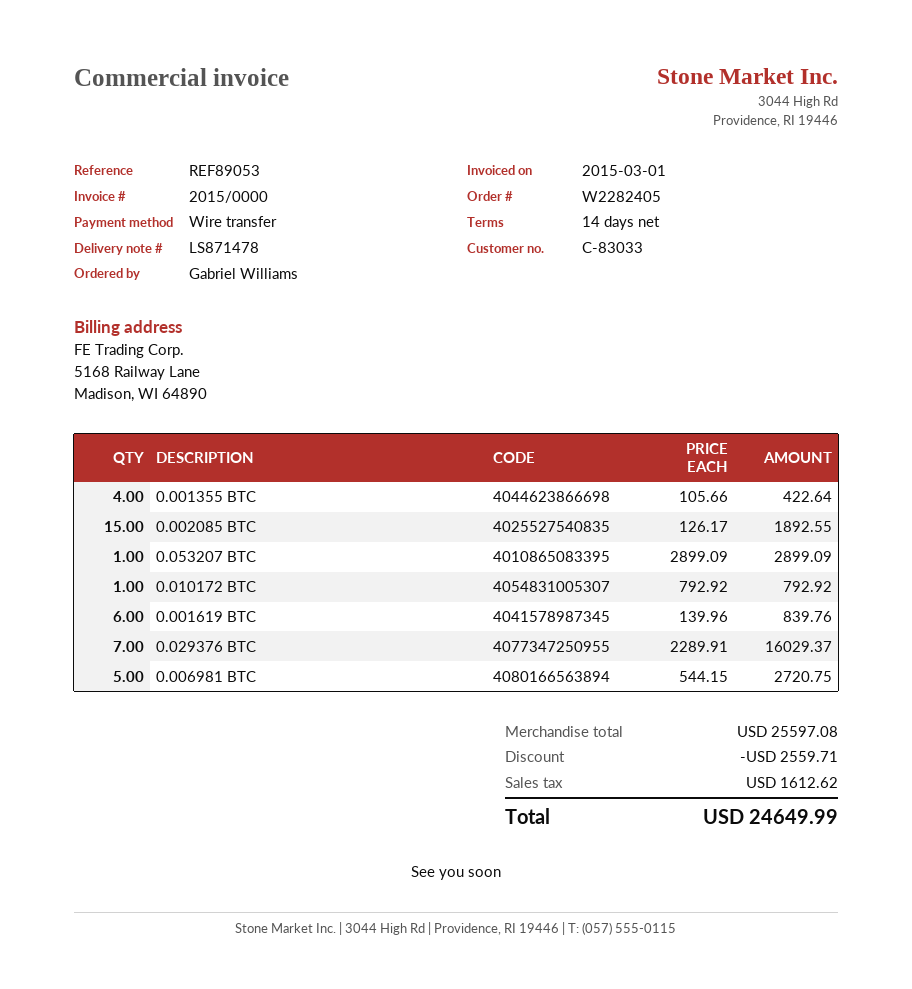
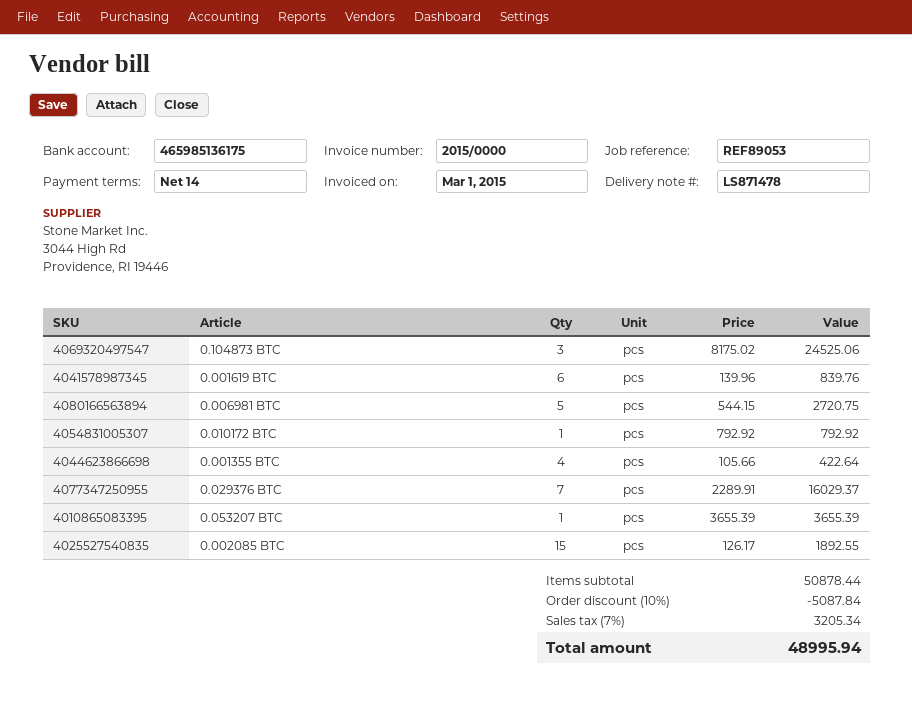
0.053207 BTC: 1 x 2899.09 = 2899.09 -> 1 x 3655.39 = 3655.39
0.104873 BTC: none -> 3 x 8175.02 = 24525.06
subtotal: 25597.08 -> 50878.44
discount: 2559.71 -> 5087.84
tax: 1612.62 -> 3205.34
total: 24649.99 -> 48995.94

